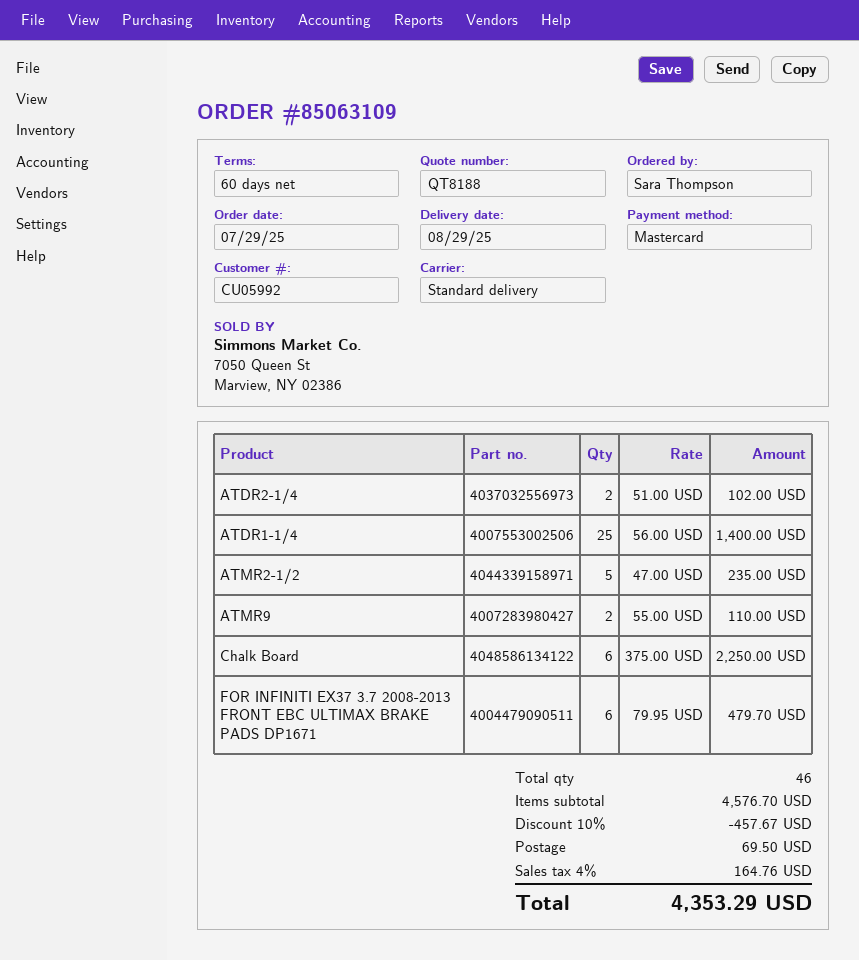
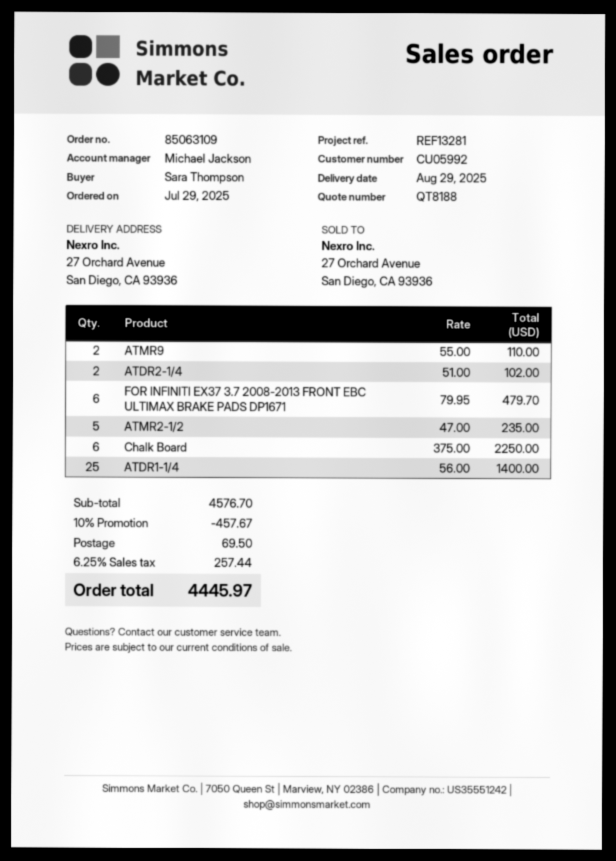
tax: 4% = 164.76 -> 6.25% = 257.44
total: 4353.29 -> 4445.97

